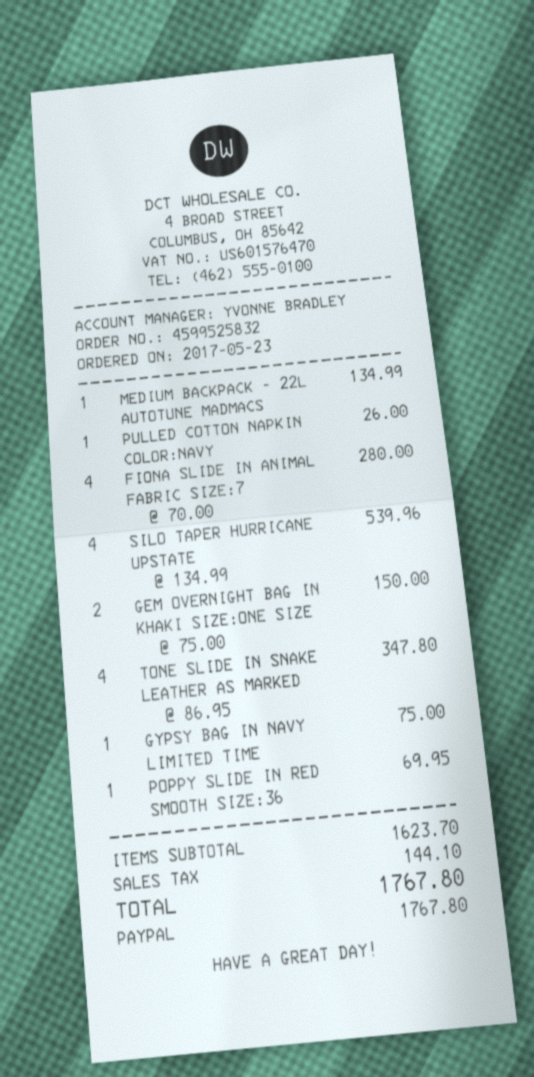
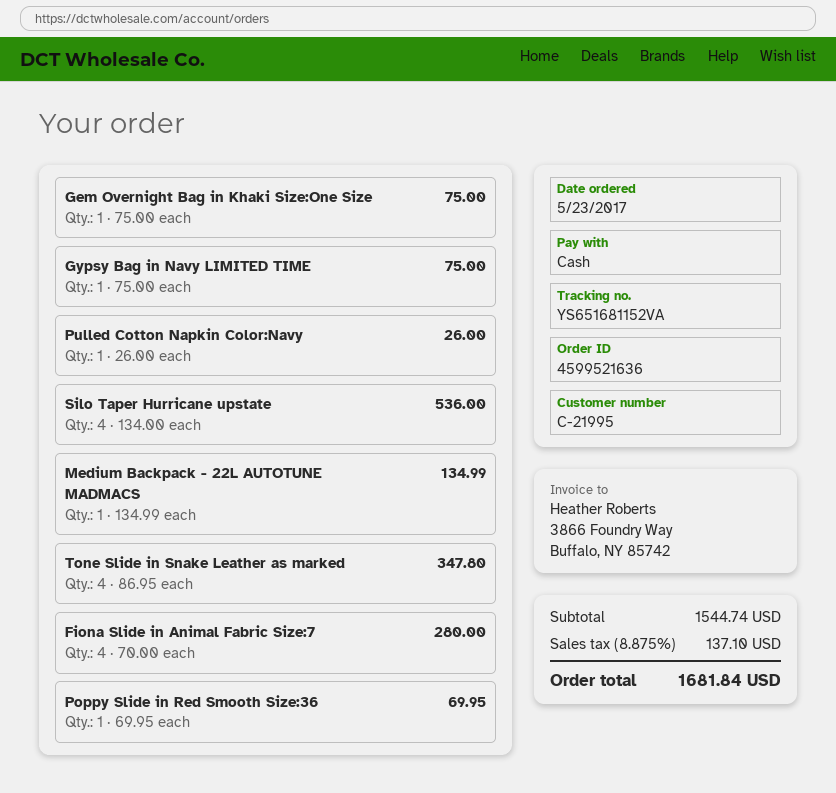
order number: 4599525832 -> 4599521636
payment method: PayPal -> cash
SILO TAPER HURRICANE UPSTATE: 4 x 134.99 = 539.96 -> 4 x 134.00 = 536.00
GEM OVERNIGHT BAG IN KHAKI SIZE:ONE SIZE: 2 x 75.00 = 150.00 -> 1 x 75.00 = 75.00
subtotal: 1623.70 -> 1544.74
tax: 144.10 -> 137.10
total: 1767.80 -> 1681.84

